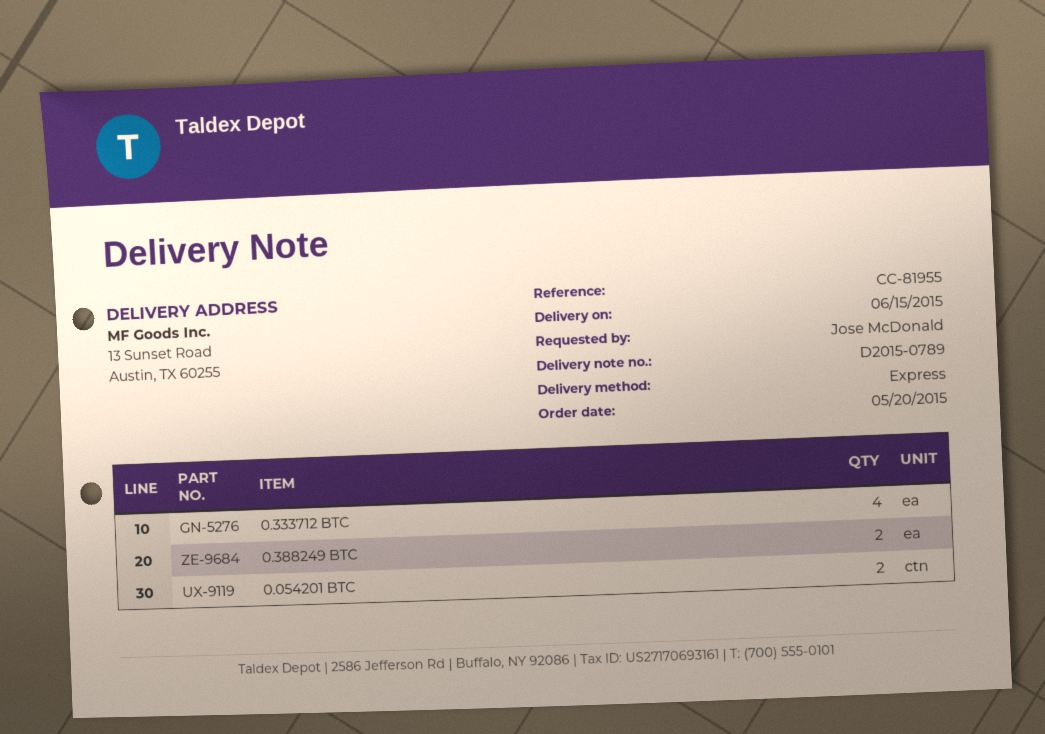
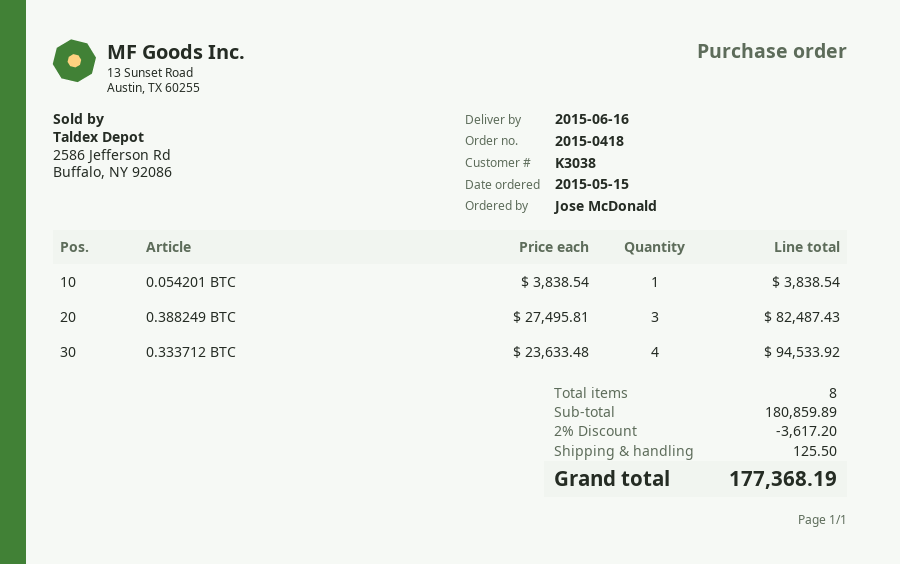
order date: 2015-05-20 -> 2015-05-15
delivery date: 2015-06-15 -> 2015-06-16
0.388249 BTC: 2 -> 3
0.054201 BTC: 2 -> 1

